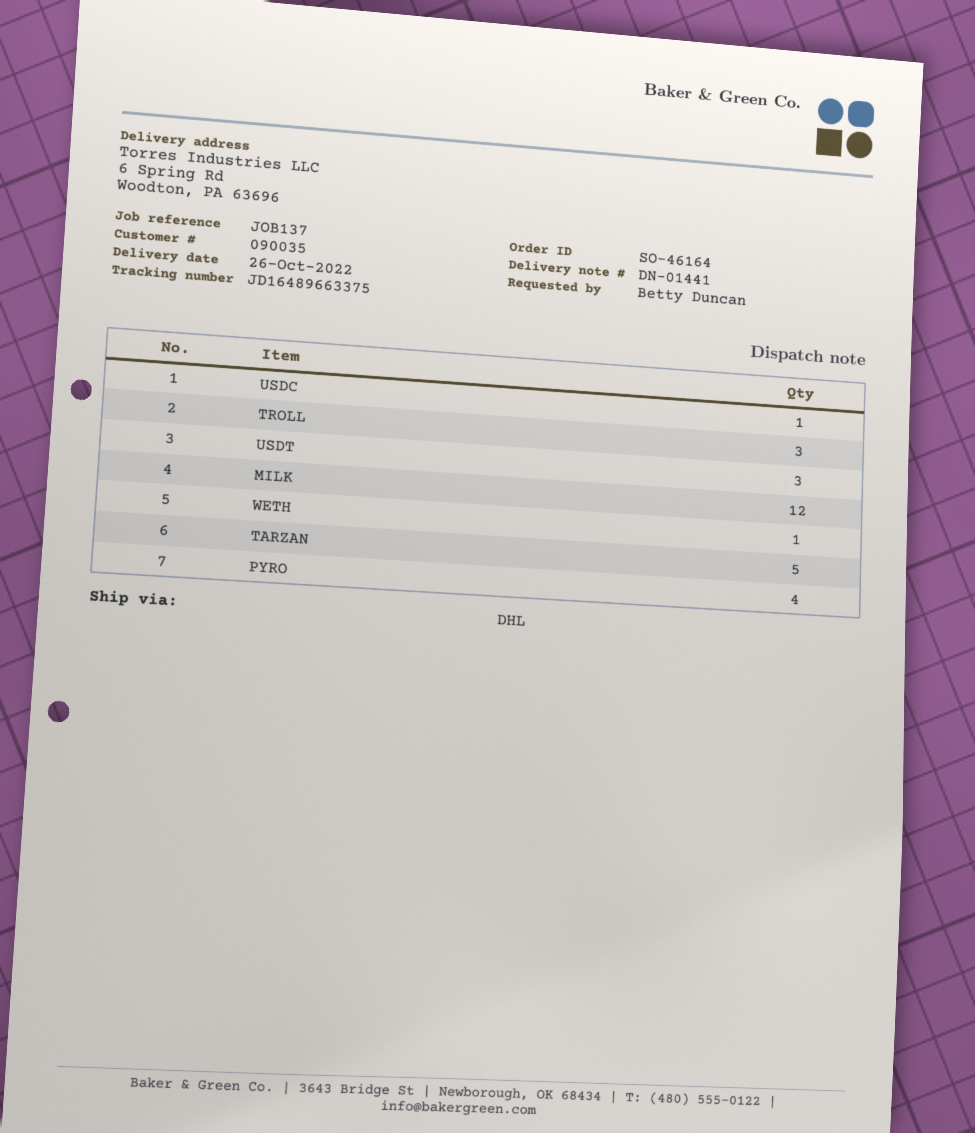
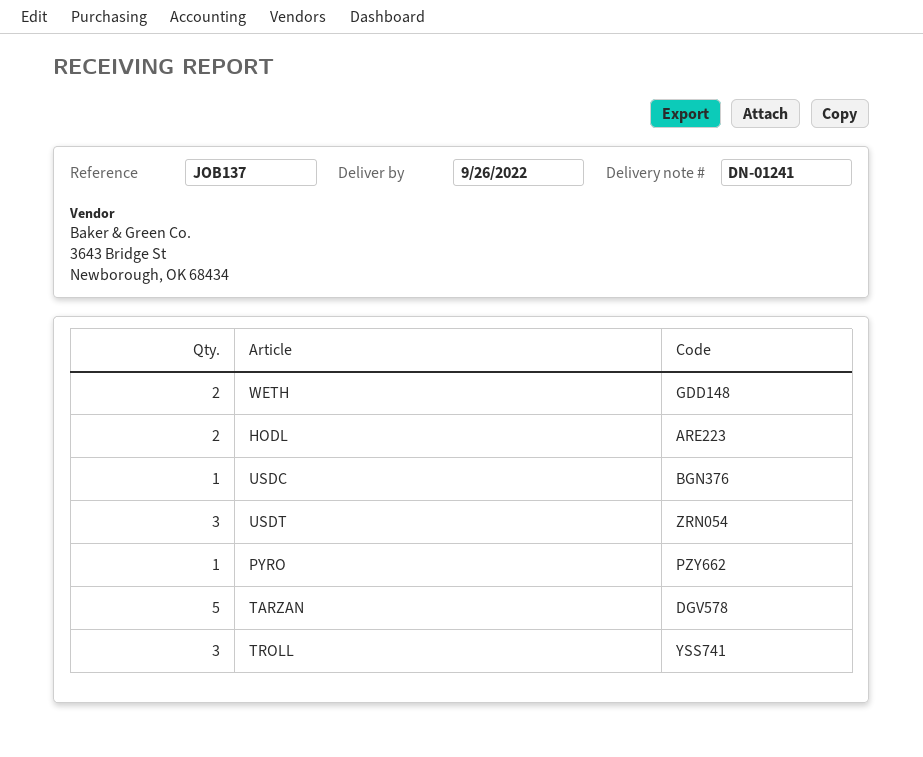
delivery note number: DN-01441 -> DN-01241
delivery date: 2022-10-26 -> 2022-09-26
MILK: 12 -> none
WETH: 1 -> 2
PYRO: 4 -> 1
HODL: none -> 2

